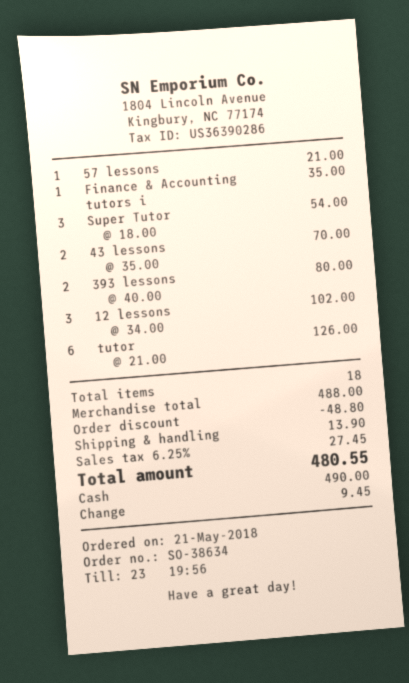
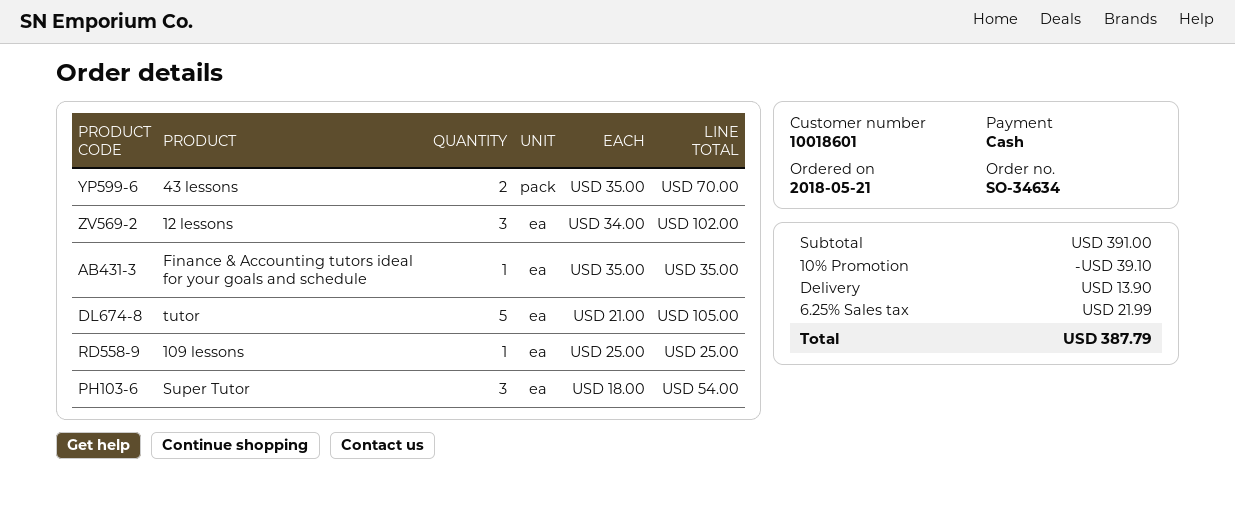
order number: SO-38634 -> SO-34634
57 lessons: 1 x 21.00 = 21.00 -> none
393 lessons: 2 x 40.00 = 80.00 -> none
tutor: 6 x 21.00 = 126.00 -> 5 x 21.00 = 105.00
109 lessons: none -> 1 x 25.00 = 25.00
subtotal: 488.00 -> 391.00
discount: 48.80 -> 39.10
tax: 6.25% = 27.45 -> 6.25% = 21.99
total: 480.55 -> 387.79

